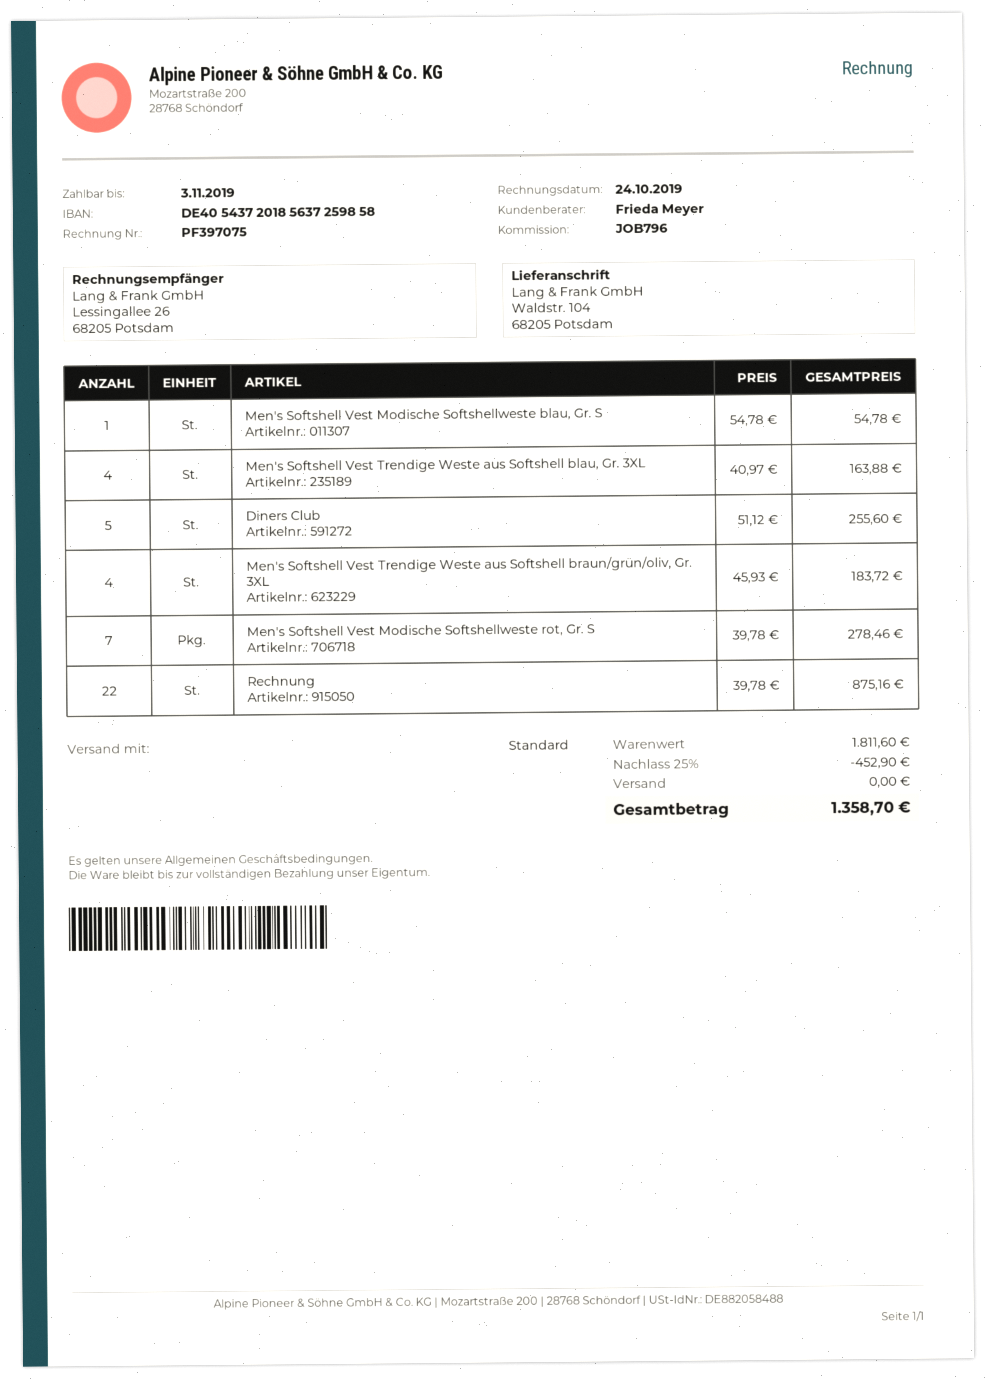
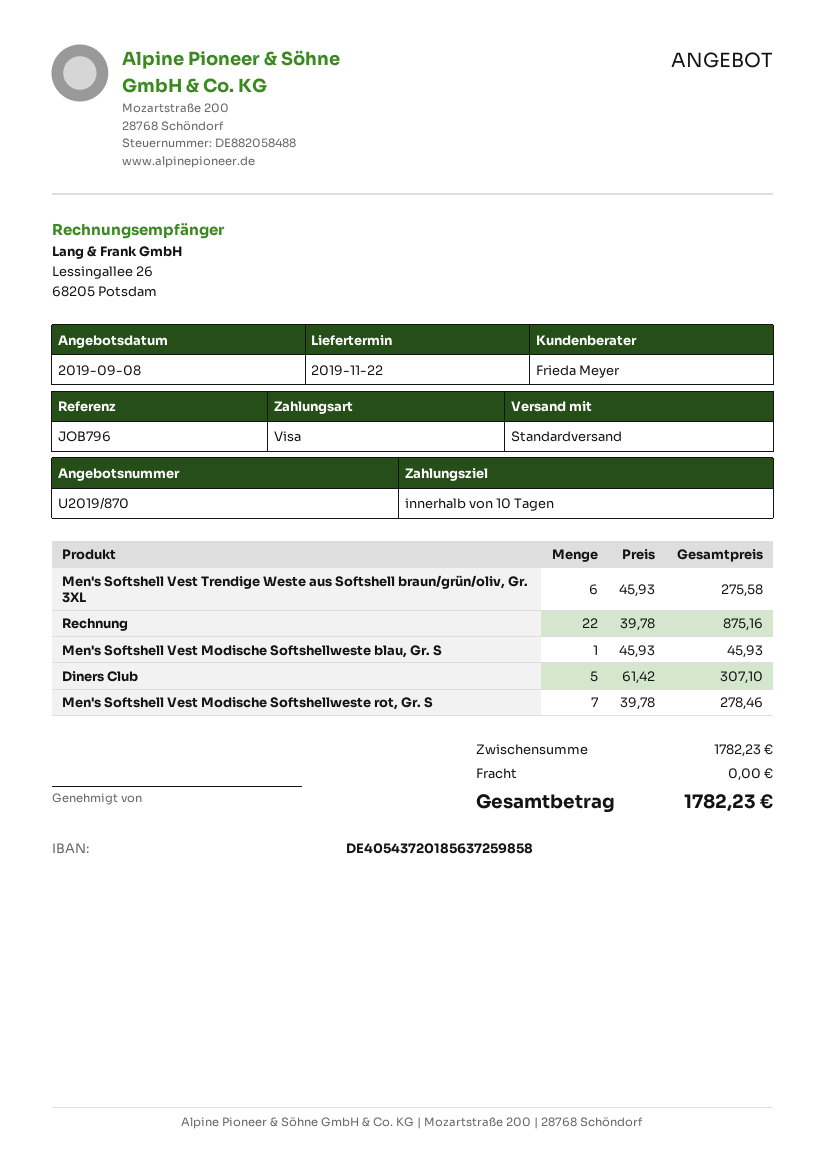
Men's Softshell Vest Modische Softshellweste blau, Gr. S: 1 x 54.78 = 54.78 -> 1 x 45.93 = 45.93
Men's Softshell Vest Trendige Weste aus Softshell blau, Gr. 3XL: 4 x 40.97 = 163.88 -> none
Diners Club: 5 x 51.12 = 255.60 -> 5 x 61.42 = 307.10
Men's Softshell Vest Trendige Weste aus Softshell braun/grün/oliv, Gr. 3XL: 4 x 45.93 = 183.72 -> 6 x 45.93 = 275.58
subtotal: 1811.60 -> 1782.23
discount: 25% = 452.90 -> none
total: 1358.70 -> 1782.23

